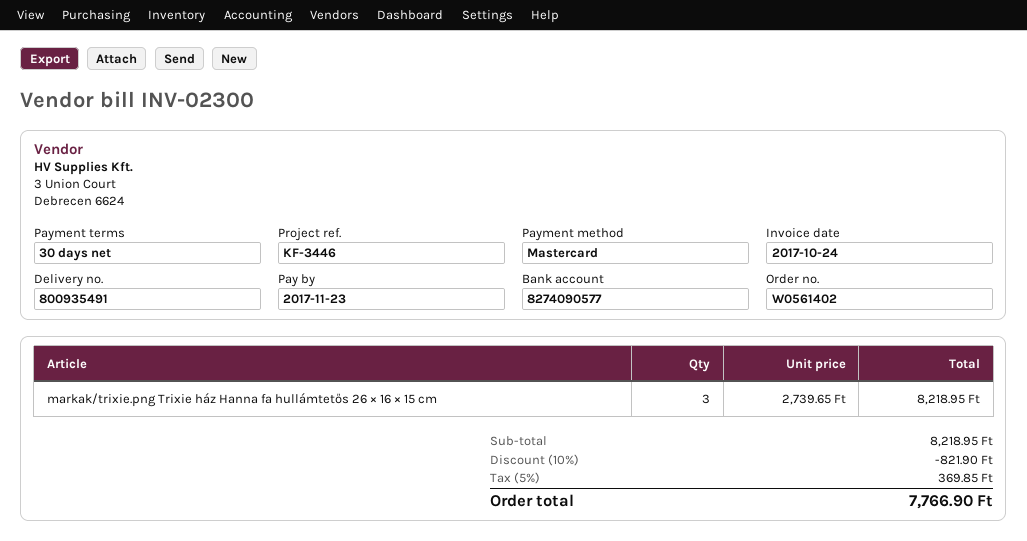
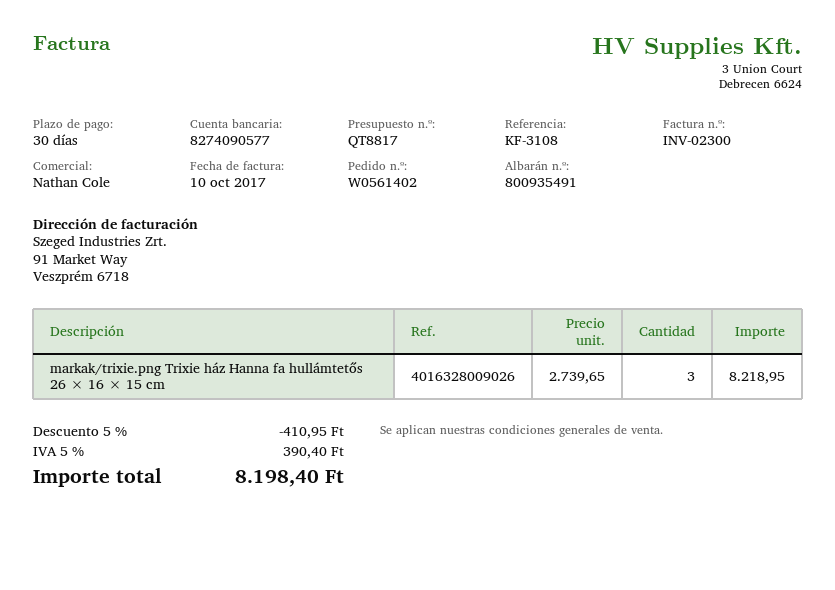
invoice date: 2017-10-24 -> 2017-10-10
reference: KF-3446 -> KF-3108
discount: 10% = 821.90 -> 5% = 410.95
tax: 5% = 369.85 -> 5% = 390.40
total: 7766.90 -> 8198.40

